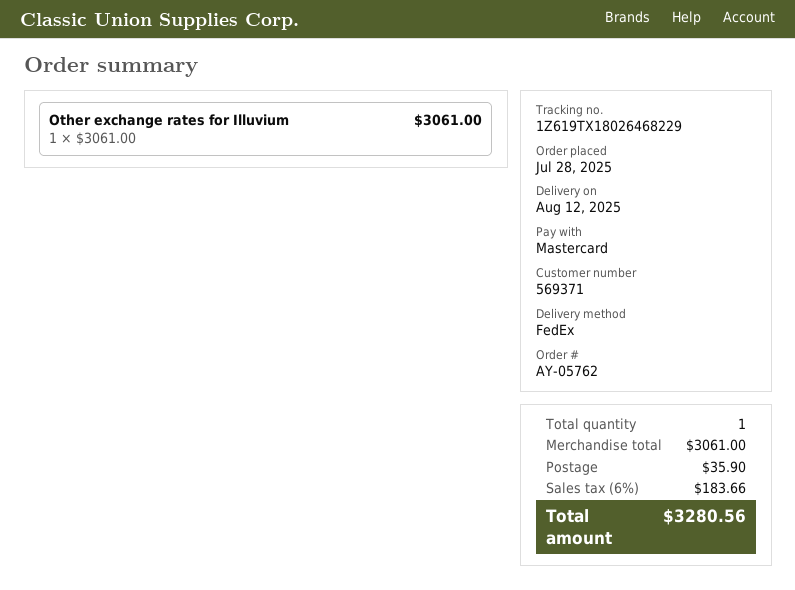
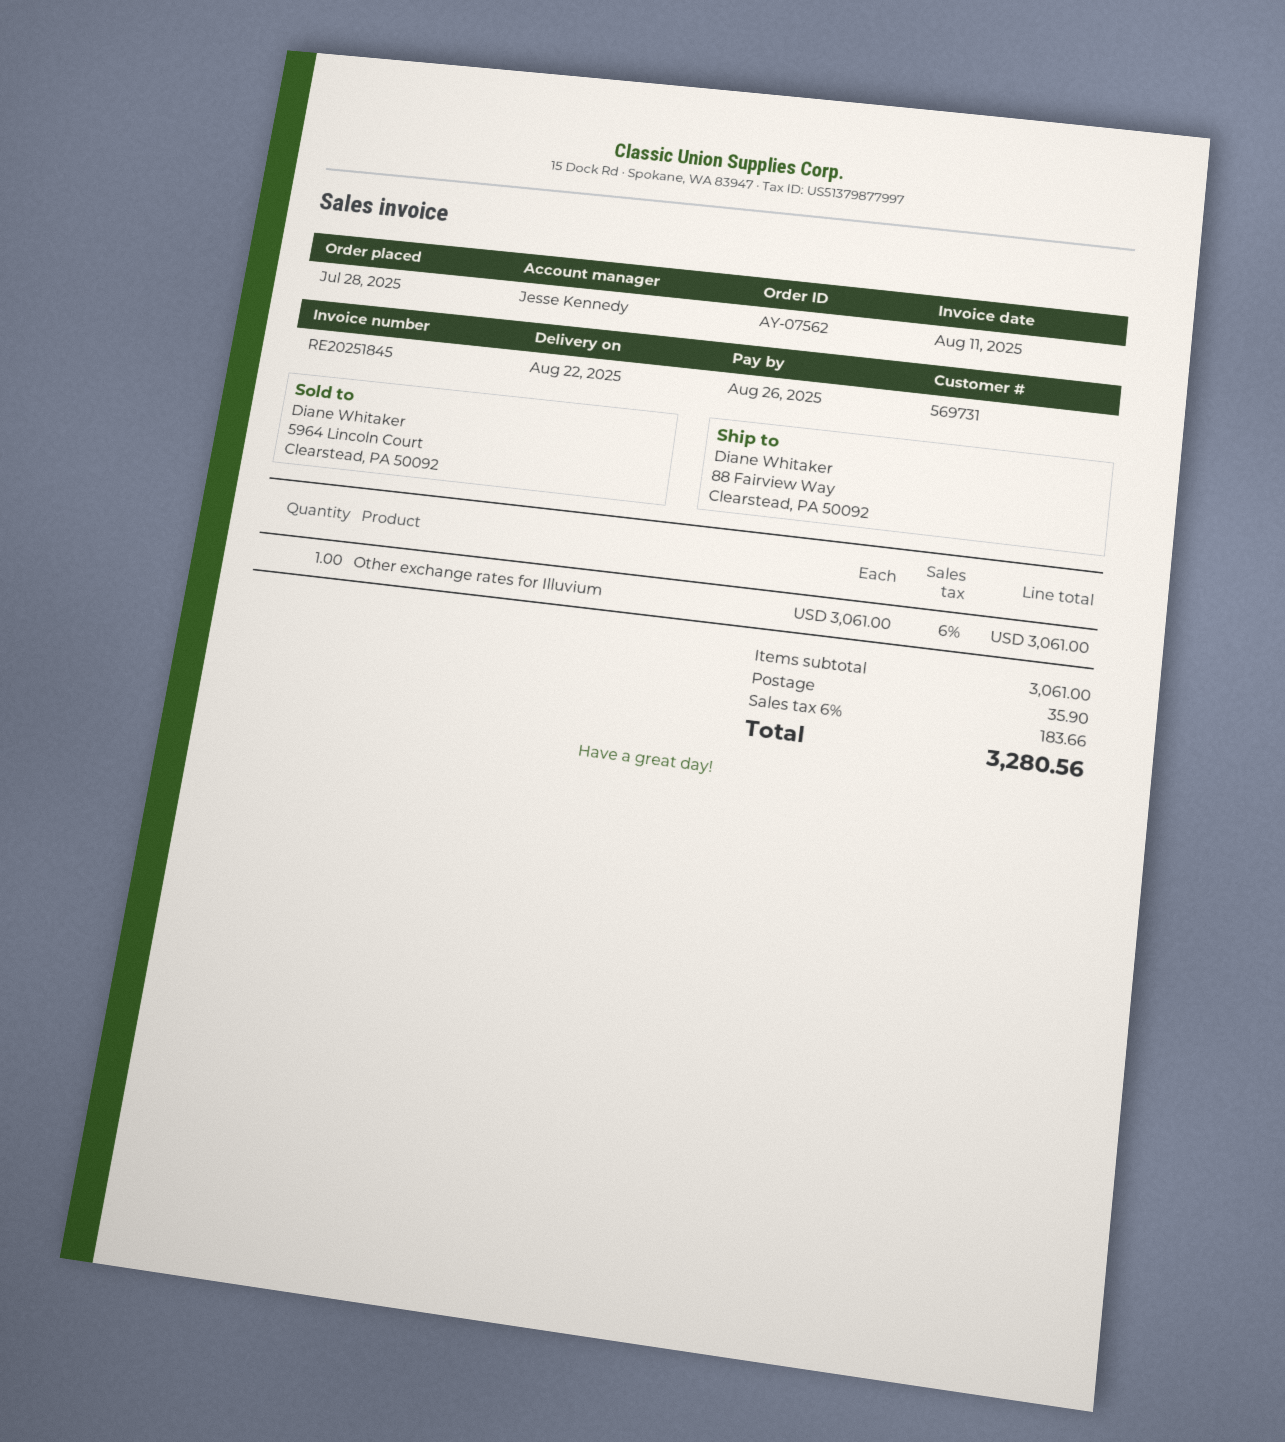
order number: AY-05762 -> AY-07562
delivery date: 2025-08-12 -> 2025-08-22
customer number: 569371 -> 569731

